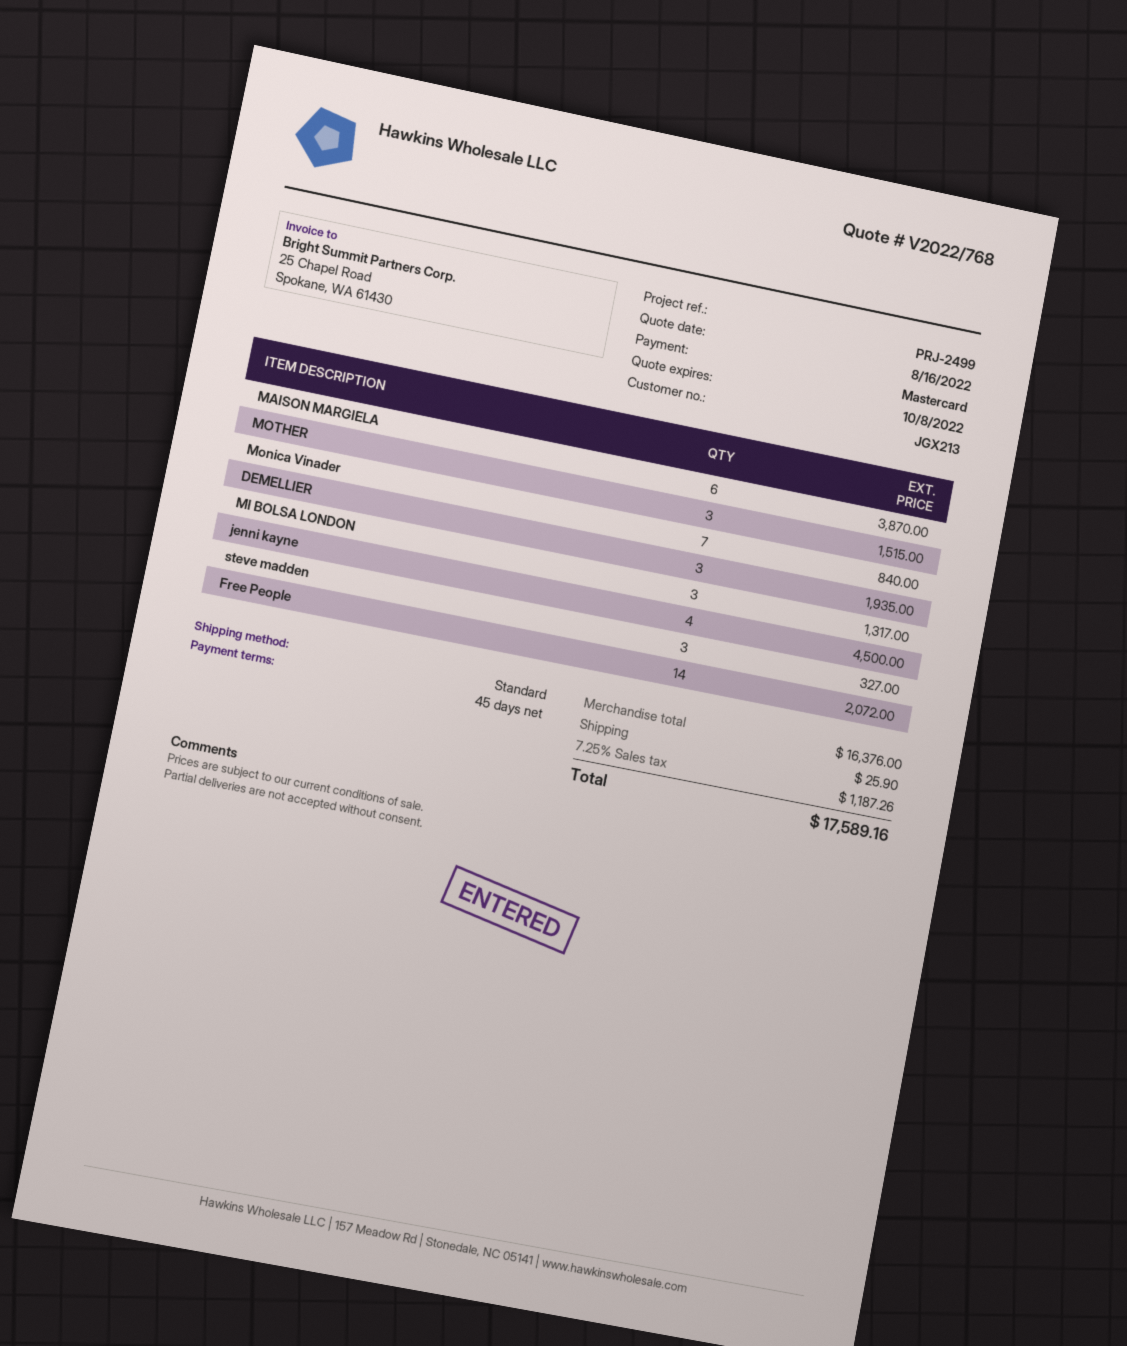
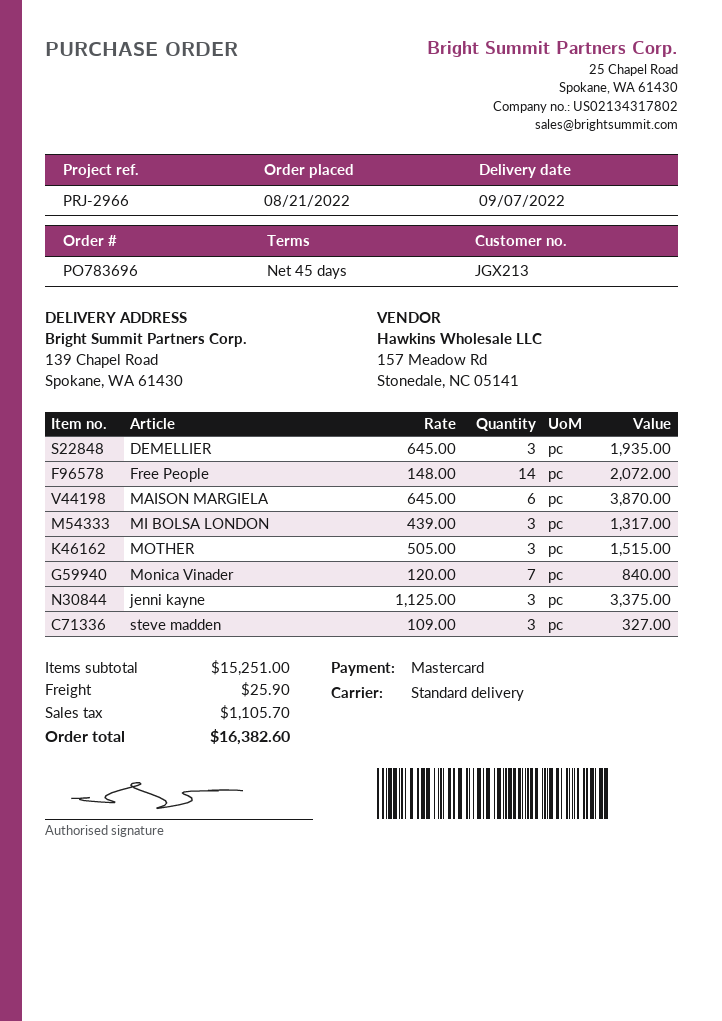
reference: PRJ-2499 -> PRJ-2966
jenni kayne: 4 for 4500.00 -> 3 for 3375.00
subtotal: 16376.00 -> 15251.00
tax: 1187.26 -> 1105.70
total: 17589.16 -> 16382.60

